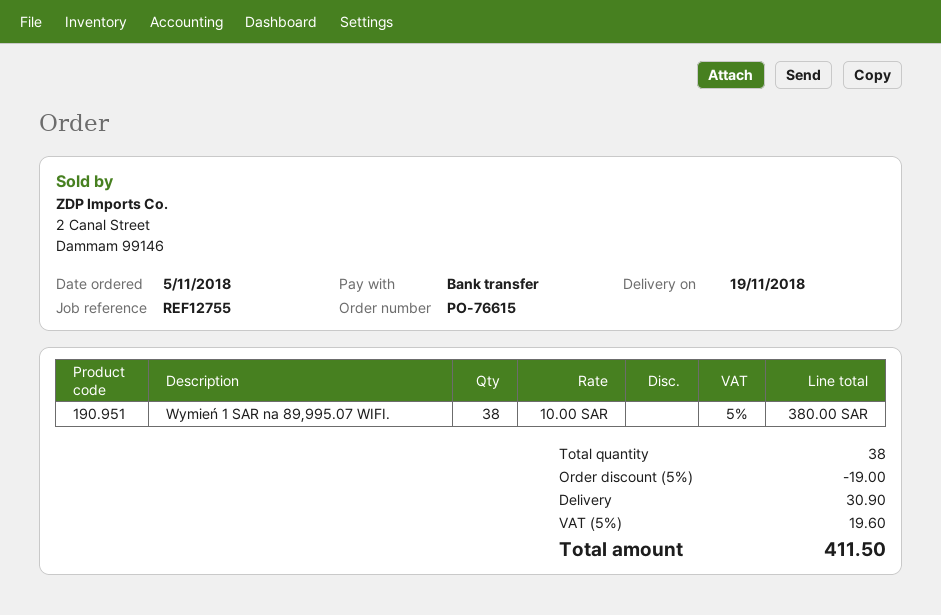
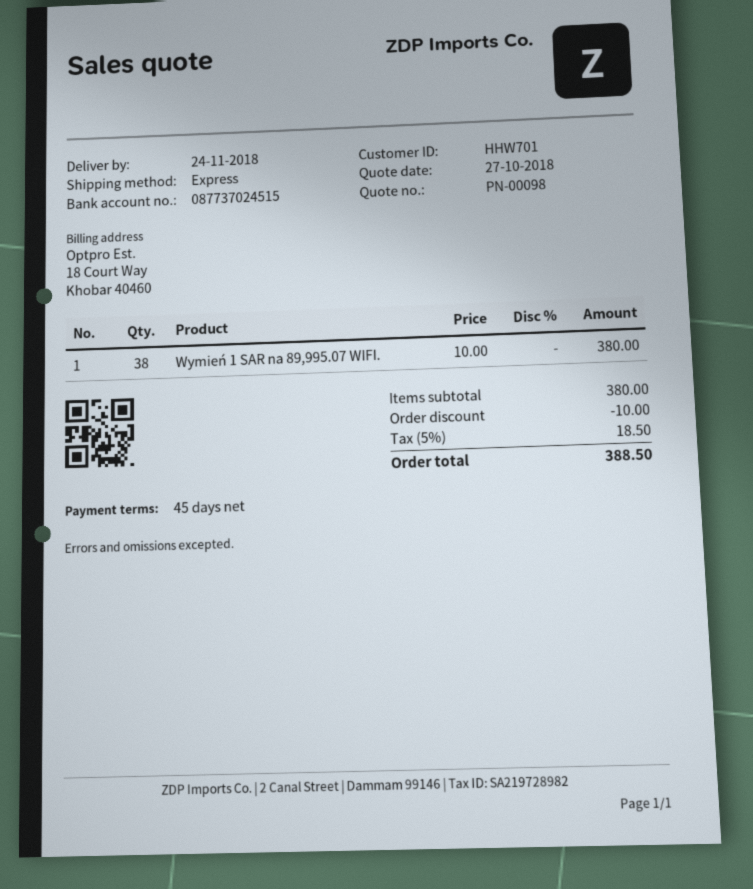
delivery date: 2018-11-19 -> 2018-11-24
discount: 19.00 -> 10.00
shipping: 30.90 -> none
tax: 5% = 19.60 -> 5% = 18.50
total: 411.50 -> 388.50

